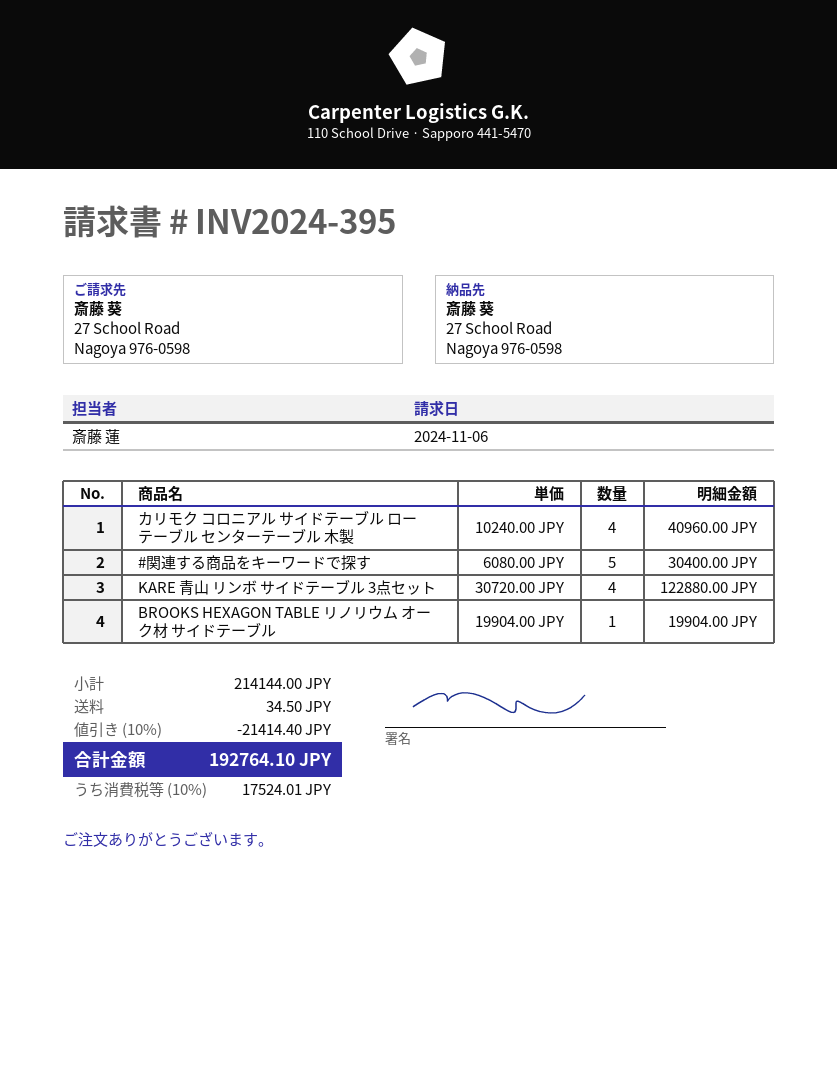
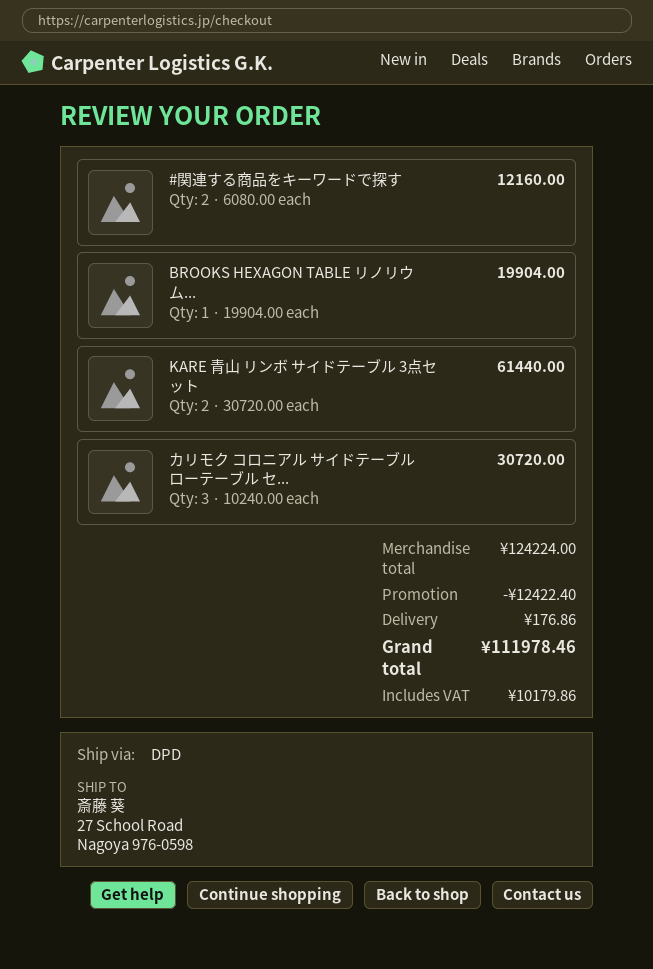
カリモク コロニアル サイドテーブル ローテーブル センターテーブル 木製: 4 x 10240.00 = 40960.00 -> 3 x 10240.00 = 30720.00
#関連する商品をキーワードで探す: 5 x 6080.00 = 30400.00 -> 2 x 6080.00 = 12160.00
KARE 青山 リンボ サイドテーブル 3点セット: 4 x 30720.00 = 122880.00 -> 2 x 30720.00 = 61440.00
subtotal: 214144.00 -> 124224.00
discount: 21414.40 -> 12422.40
shipping: 34.50 -> 176.86
tax: 17524.01 -> 10179.86
total: 192764.10 -> 111978.46

